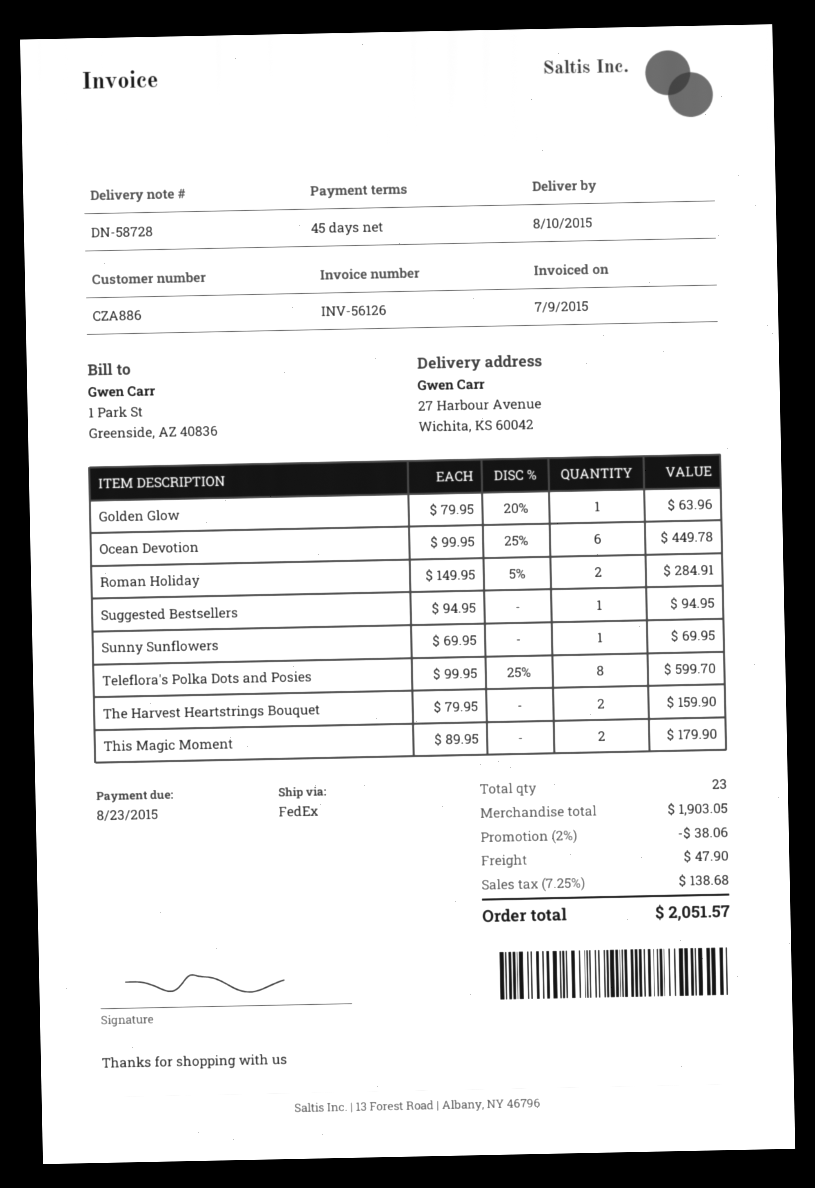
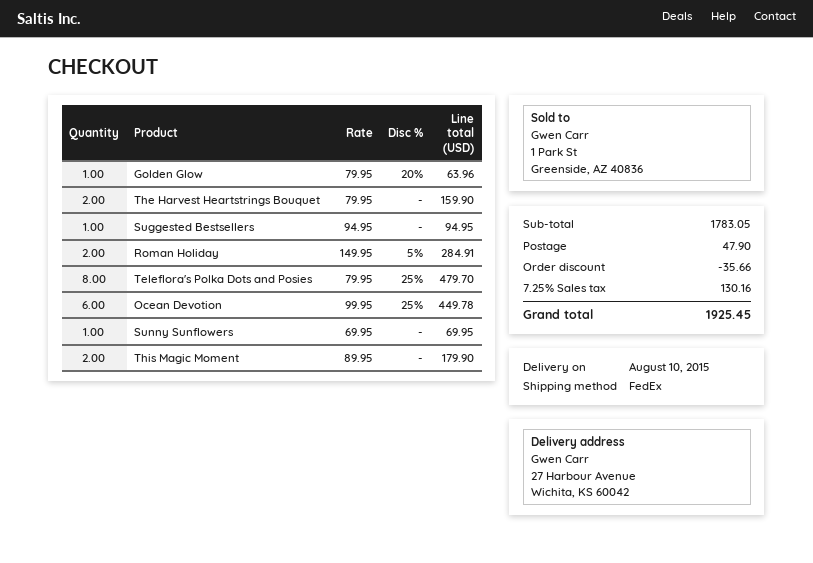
Teleflora's Polka Dots and Posies: 8 x 99.95 - 25% = 599.70 -> 8 x 79.95 - 25% = 479.70
subtotal: 1903.05 -> 1783.05
discount: 38.06 -> 35.66
tax: 7.25% = 138.68 -> 7.25% = 130.16
total: 2051.57 -> 1925.45

